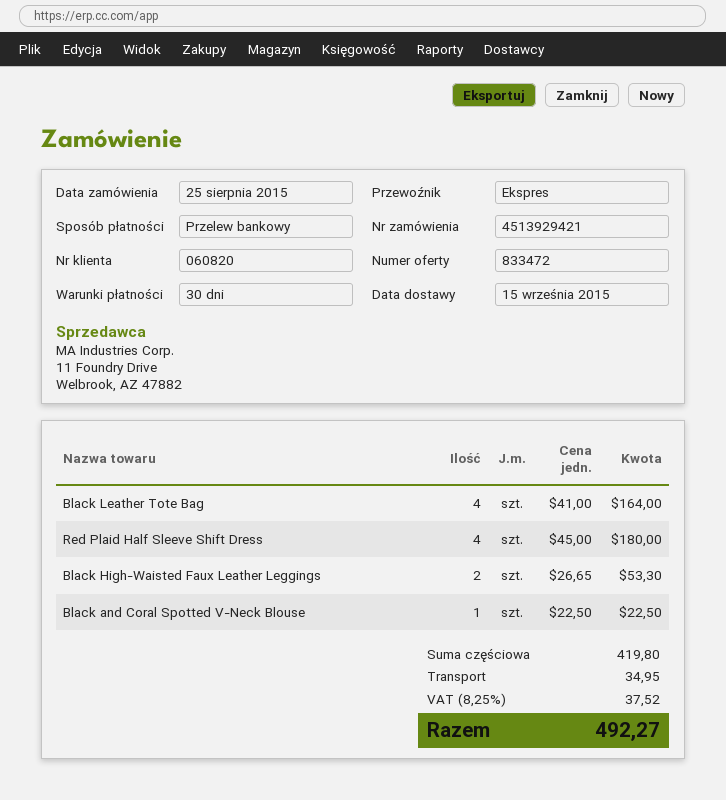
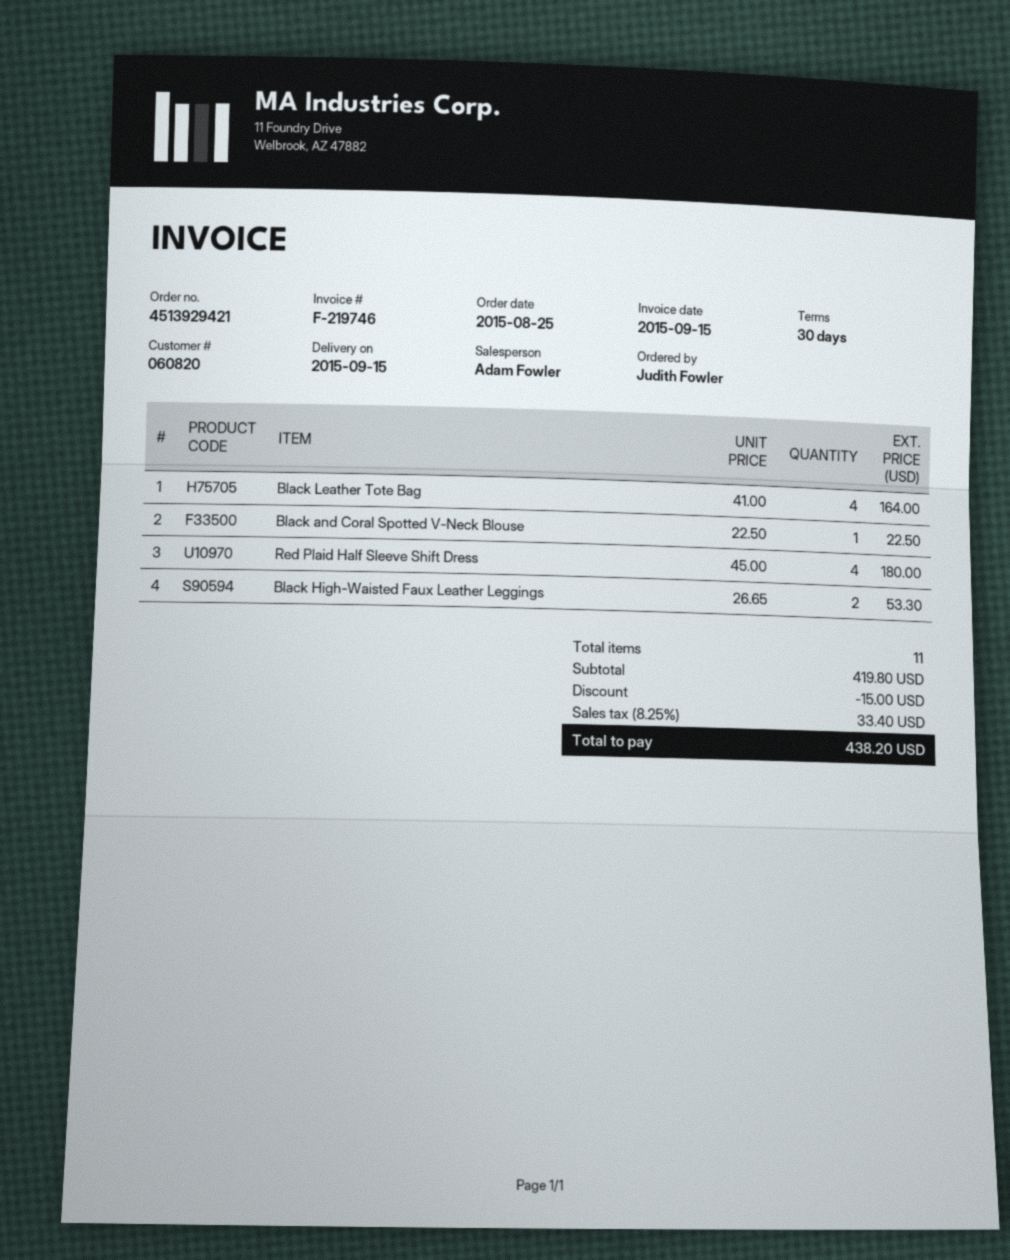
discount: none -> 15.00
shipping: 34.95 -> none
tax: 8.25% = 37.52 -> 8.25% = 33.40
total: 492.27 -> 438.20

